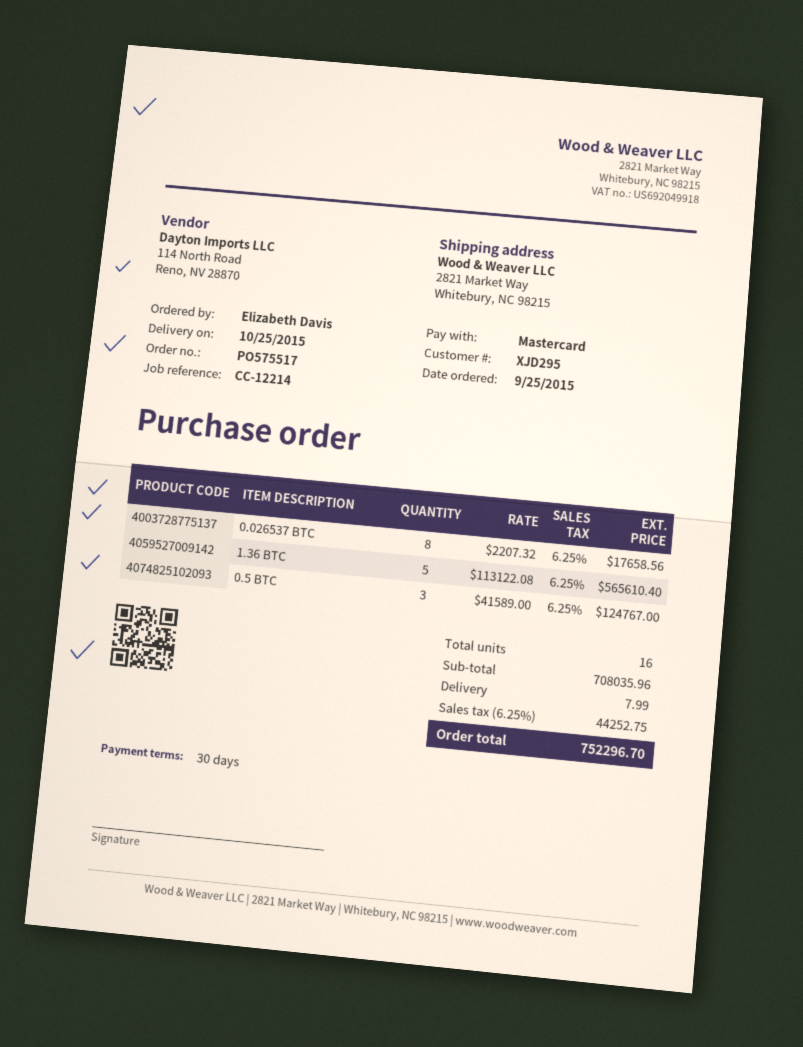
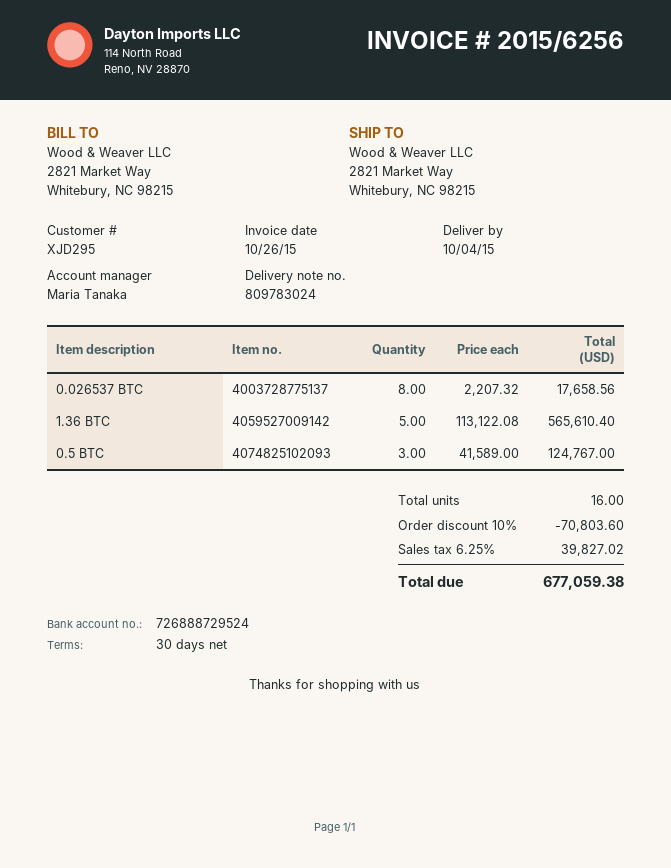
delivery date: 2015-10-25 -> 2015-10-04
discount: none -> 10% = 70803.60
shipping: 7.99 -> none
tax: 6.25% = 44252.75 -> 6.25% = 39827.02
total: 752296.70 -> 677059.38

